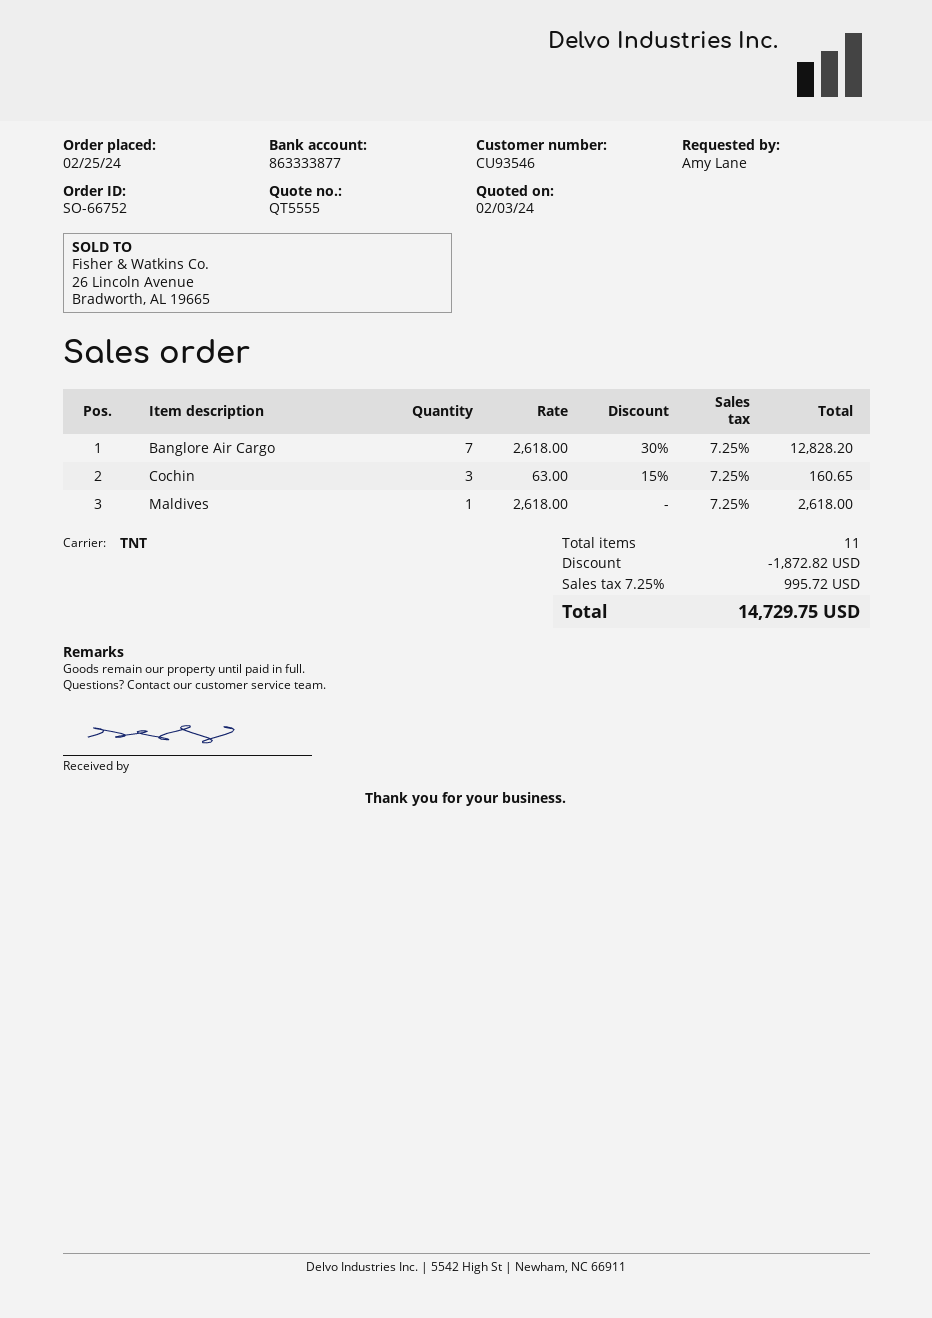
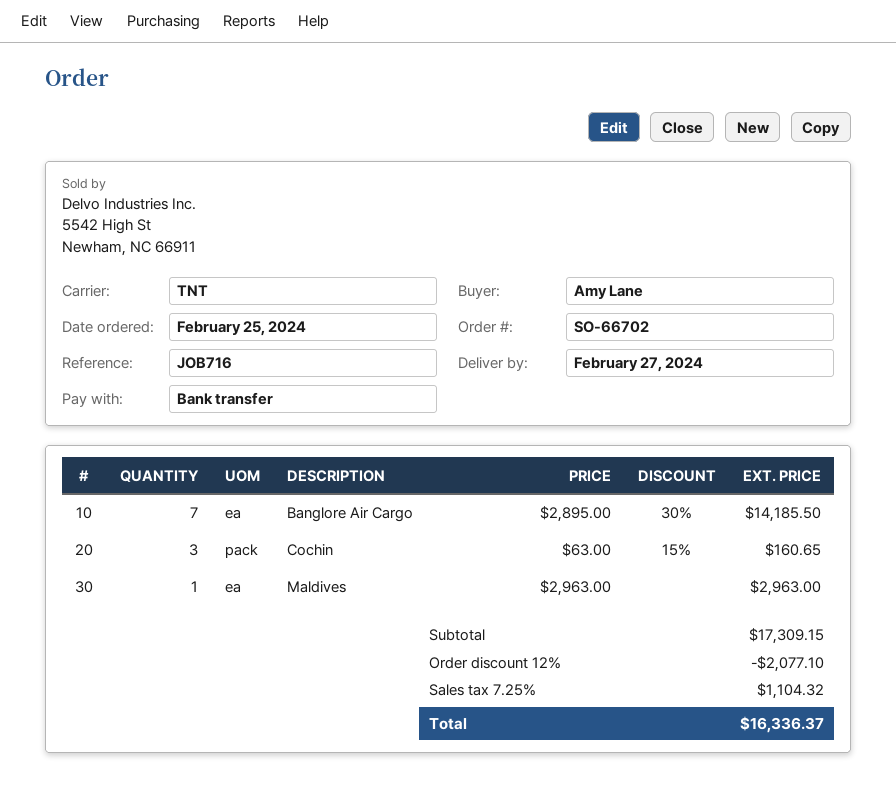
order number: SO-66752 -> SO-66702
Banglore Air Cargo: 7 x 2618.00 - 30% = 12828.20 -> 7 x 2895.00 - 30% = 14185.50
Maldives: 1 x 2618.00 = 2618.00 -> 1 x 2963.00 = 2963.00
discount: 1872.82 -> 2077.10
tax: 7.25% = 995.72 -> 7.25% = 1104.32
total: 14729.75 -> 16336.37

